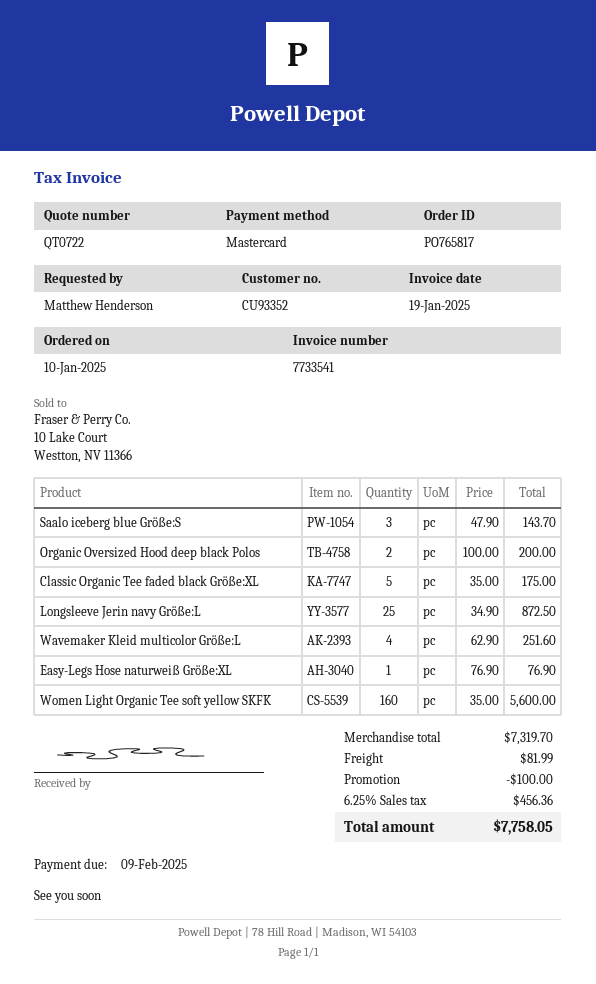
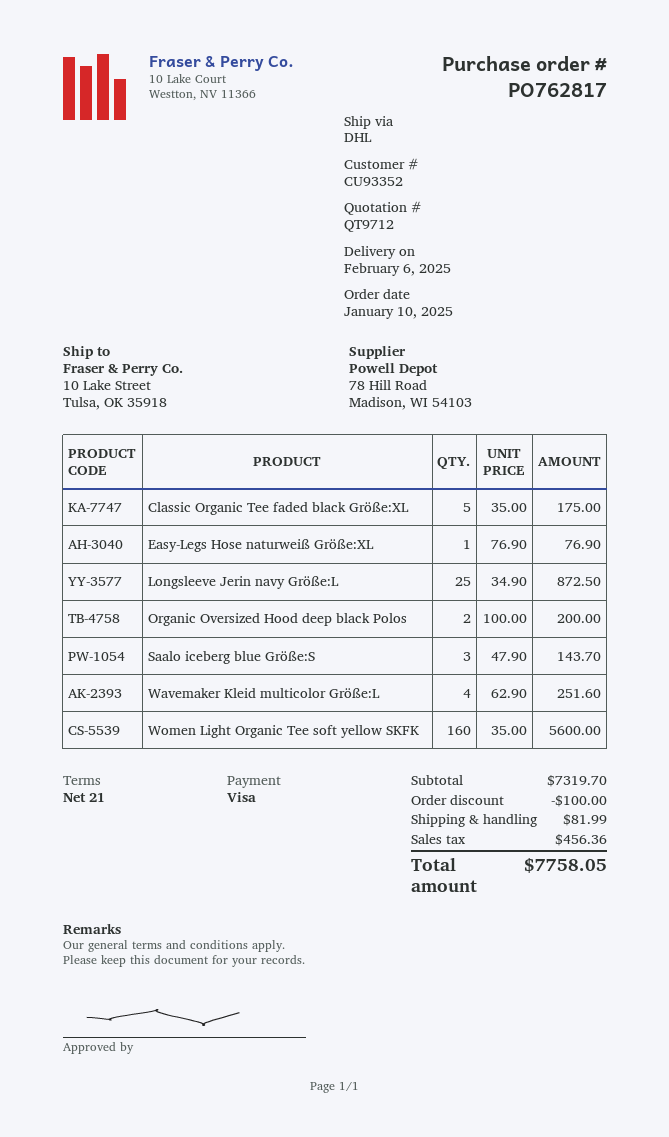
quote number: QT0722 -> QT9712
order number: PO765817 -> PO762817
payment method: Mastercard -> Visa

